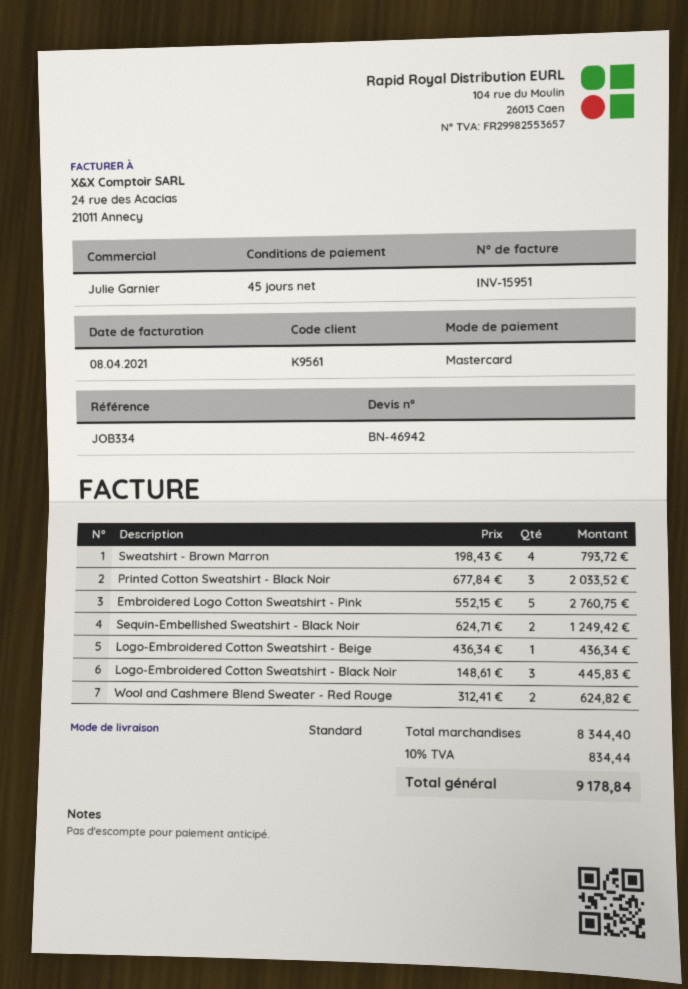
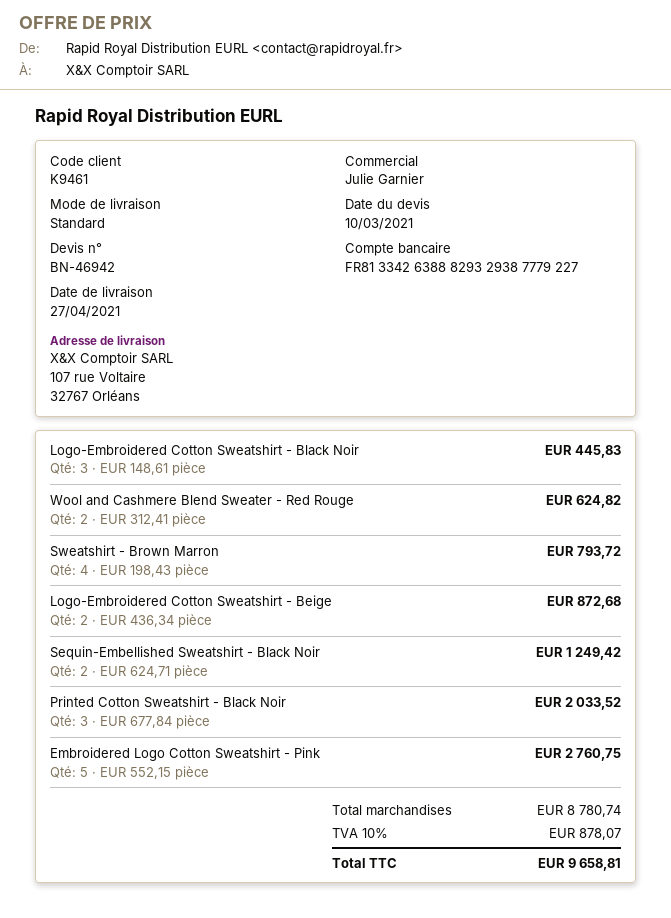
customer number: K9561 -> K9461
Logo-Embroidered Cotton Sweatshirt - Beige: 1 x 436.34 = 436.34 -> 2 x 436.34 = 872.68
subtotal: 8344.40 -> 8780.74
tax: 10% = 834.44 -> 10% = 878.07
total: 9178.84 -> 9658.81

